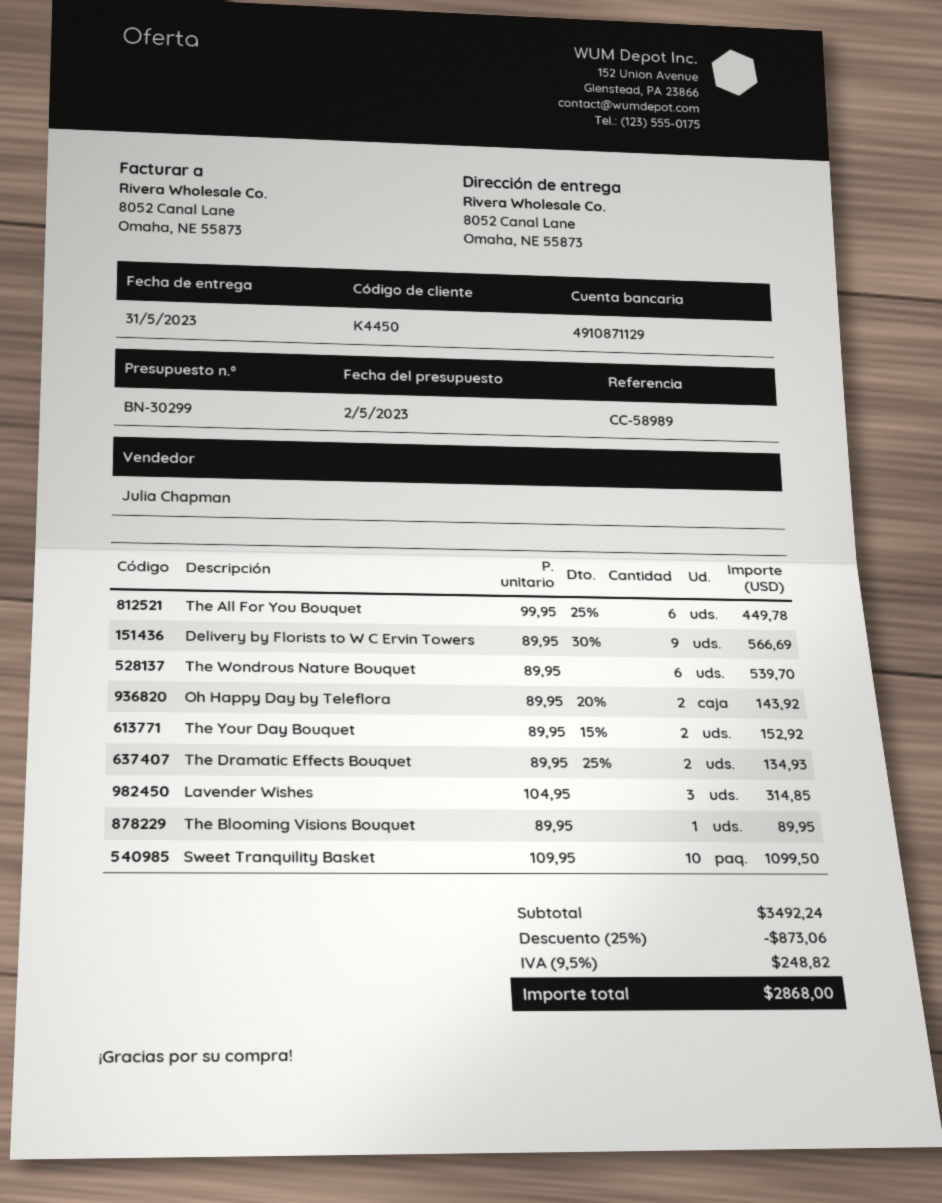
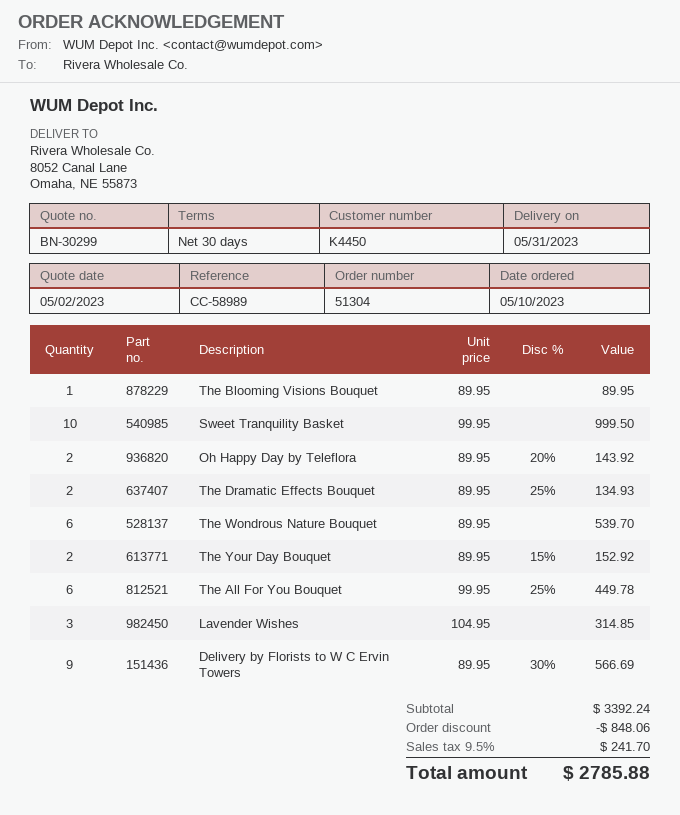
Sweet Tranquility Basket: 10 x 109.95 = 1099.50 -> 10 x 99.95 = 999.50
subtotal: 3492.24 -> 3392.24
discount: 873.06 -> 848.06
tax: 9.5% = 248.82 -> 9.5% = 241.70
total: 2868.00 -> 2785.88

